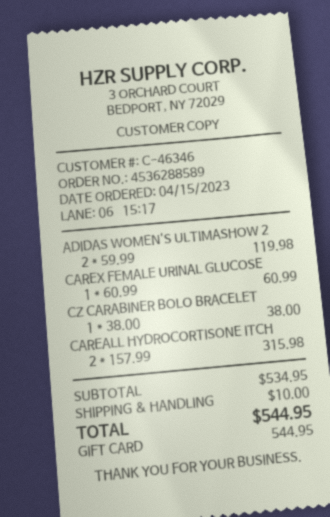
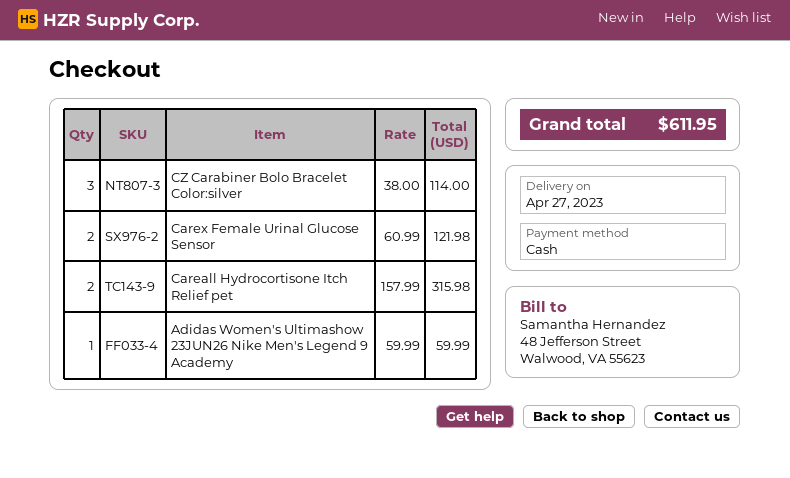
payment method: gift card -> cash
ADIDAS WOMEN'S ULTIMASHOW 2: 2 x 59.99 = 119.98 -> 1 x 59.99 = 59.99
CAREX FEMALE URINAL GLUCOSE: 1 x 60.99 = 60.99 -> 2 x 60.99 = 121.98
CZ CARABINER BOLO BRACELET: 1 x 38.00 = 38.00 -> 3 x 38.00 = 114.00
shipping: 10.00 -> none
total: 544.95 -> 611.95

